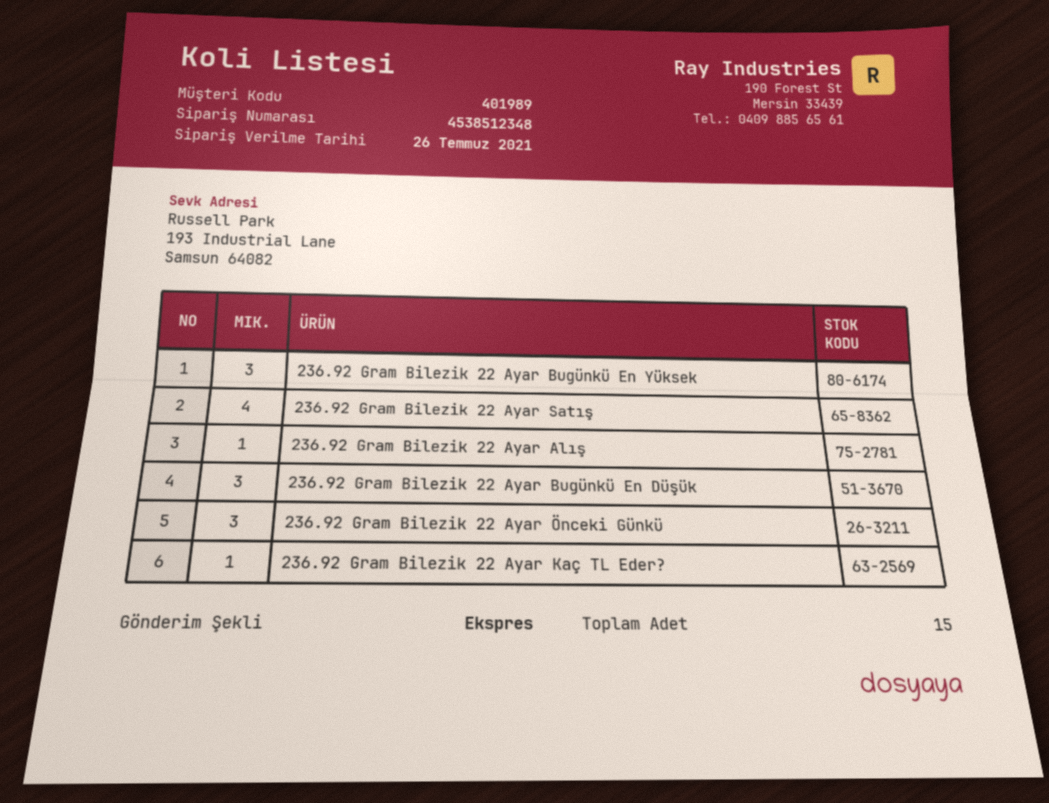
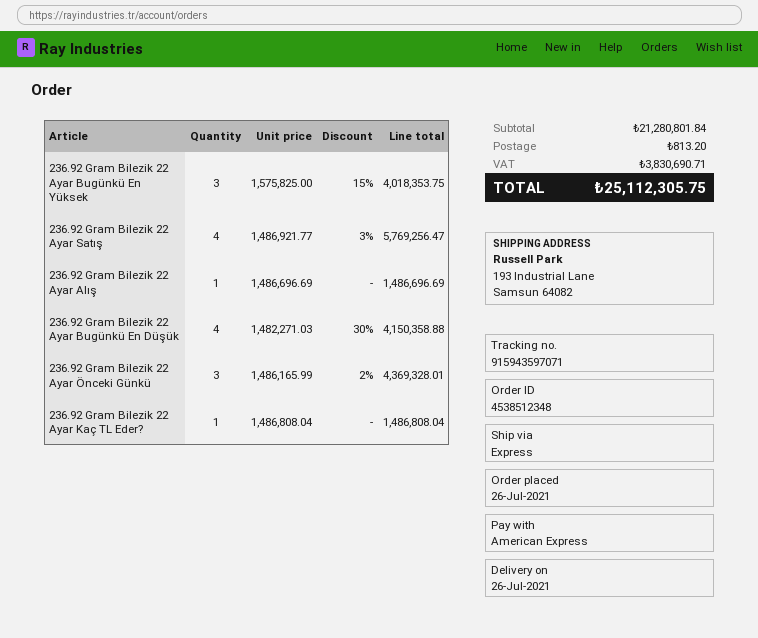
236.92 Gram Bilezik 22 Ayar Bugünkü En Düşük: 3 -> 4

